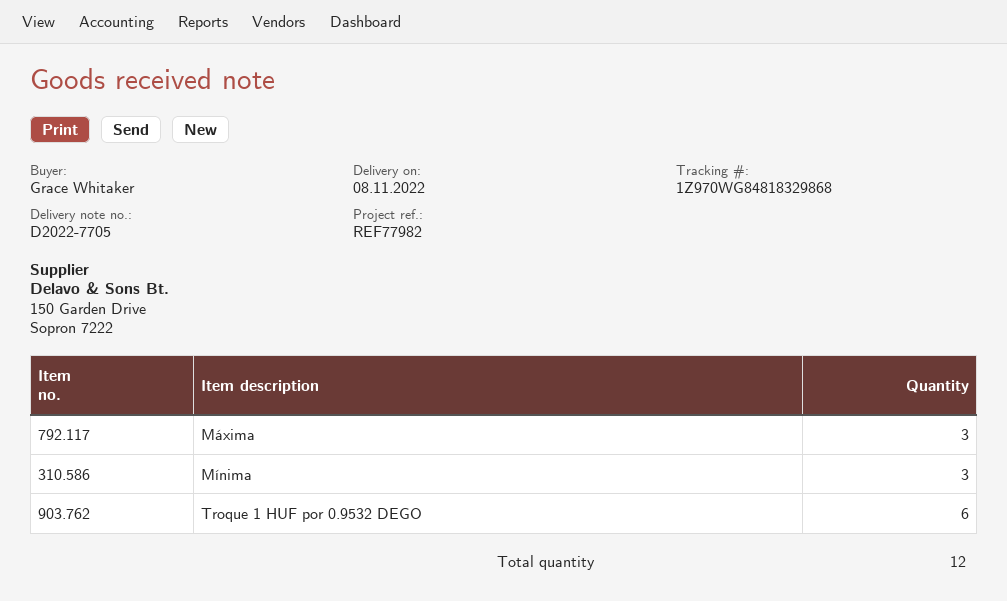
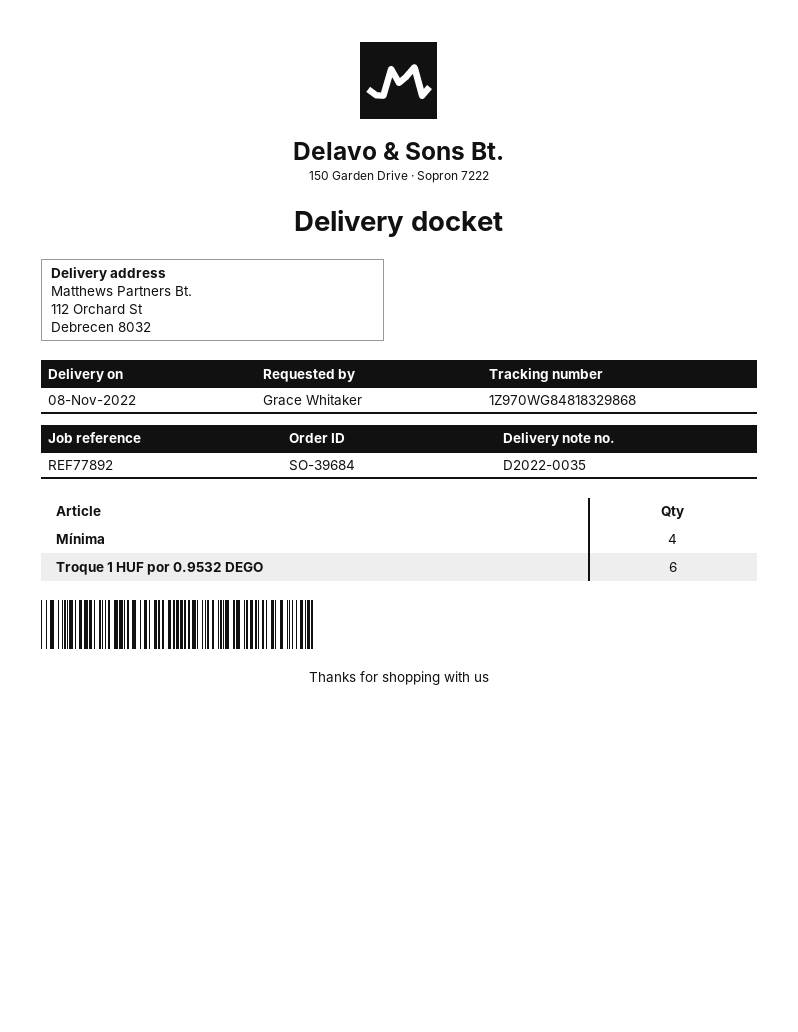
delivery note number: D2022-7705 -> D2022-0035
reference: REF77982 -> REF77892
Máxima: 3 -> none
Mínima: 3 -> 4

